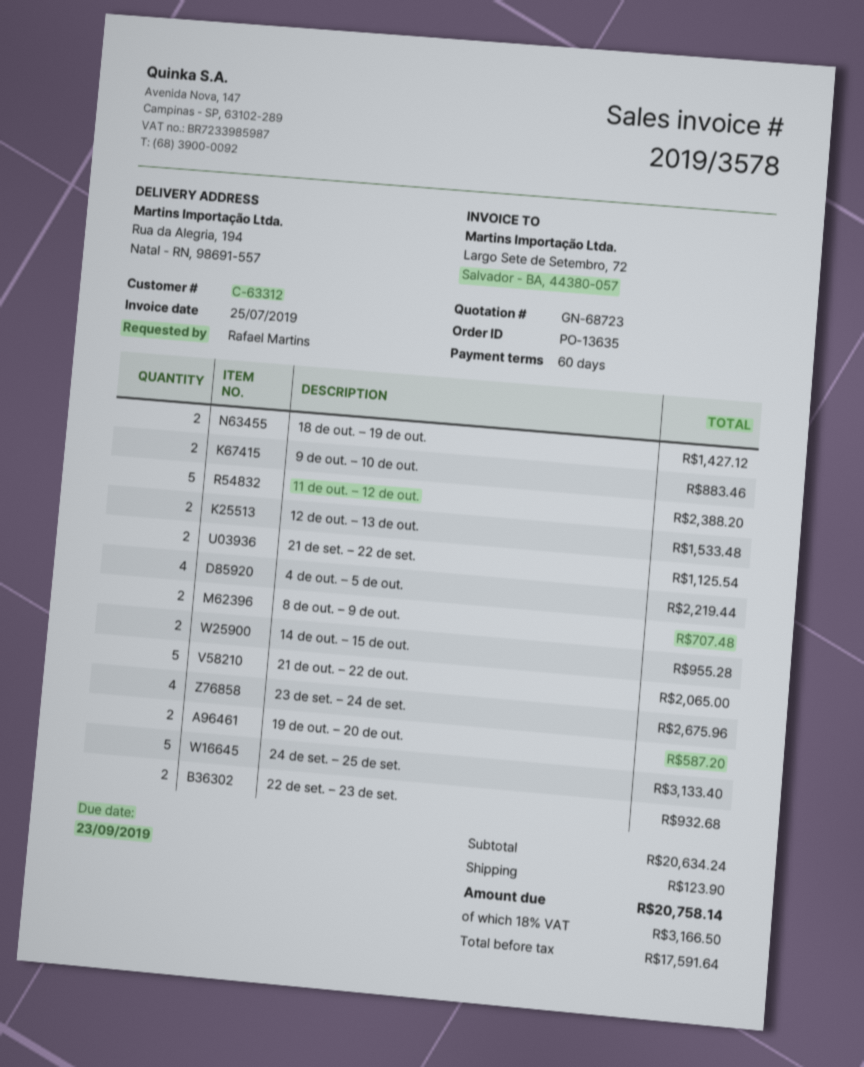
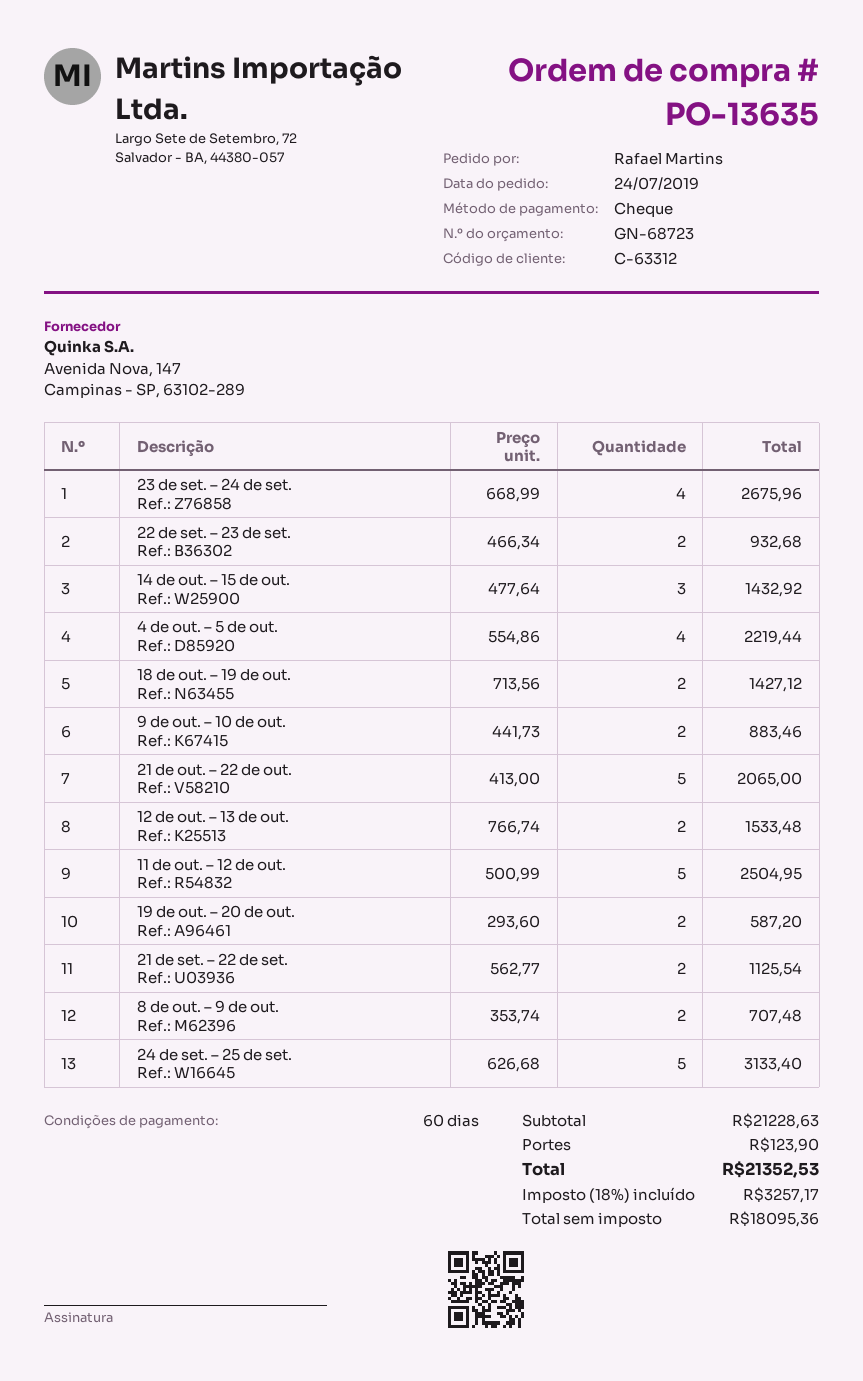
11 de out. – 12 de out.: 5 for 2388.20 -> 5 for 2504.95
14 de out. – 15 de out.: 2 for 955.28 -> 3 for 1432.92
subtotal: 20634.24 -> 21228.63
net: 17591.64 -> 18095.36
tax: 18% = 3166.50 -> 18% = 3257.17
total: 20758.14 -> 21352.53

